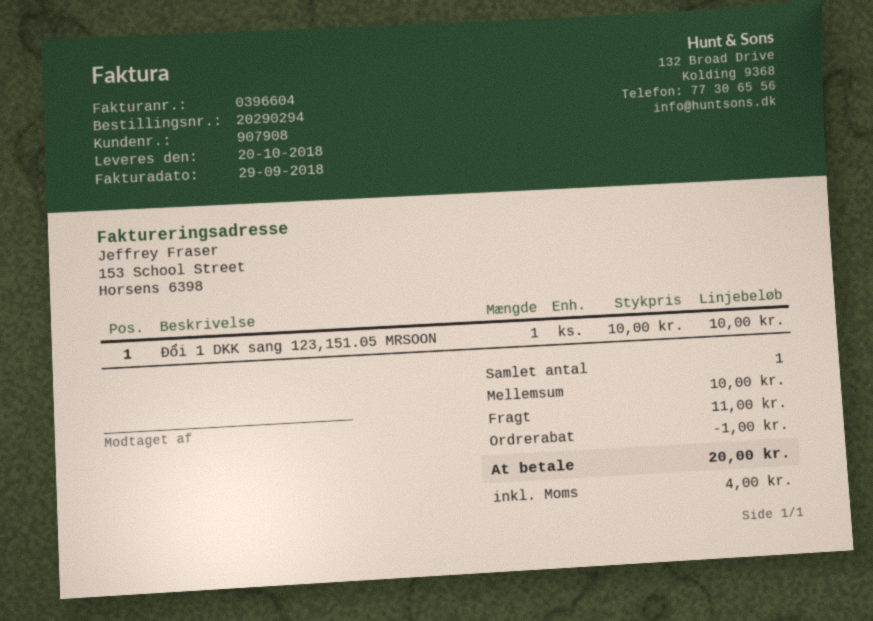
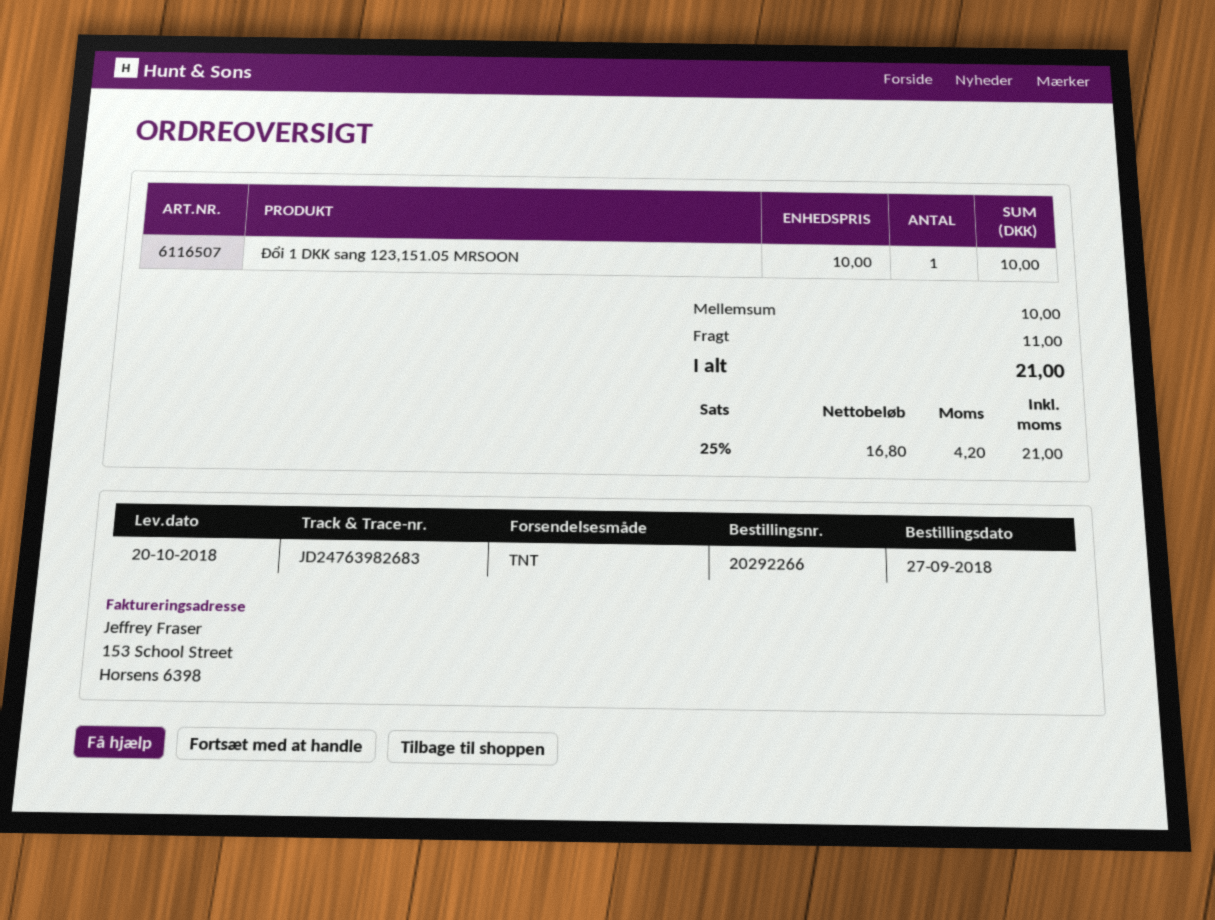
order number: 20290294 -> 20292266
discount: 1.00 -> none
tax: 4.00 -> 4.20
total: 20.00 -> 21.00

